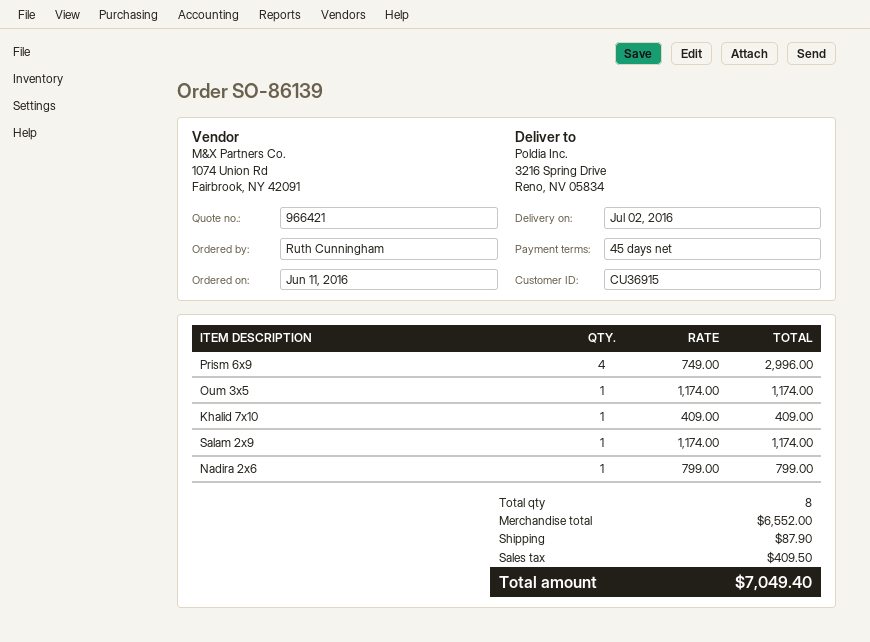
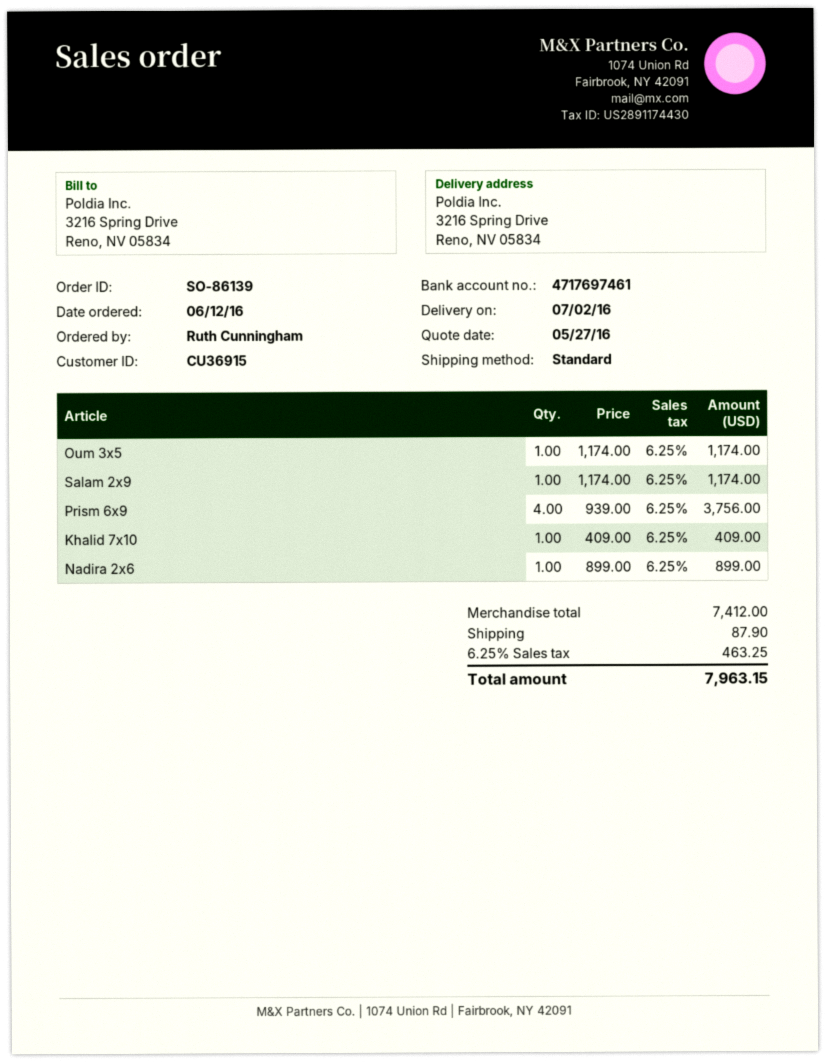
order date: 2016-06-11 -> 2016-06-12
Prism 6x9: 4 x 749.00 = 2996.00 -> 4 x 939.00 = 3756.00
Nadira 2x6: 1 x 799.00 = 799.00 -> 1 x 899.00 = 899.00
subtotal: 6552.00 -> 7412.00
tax: 409.50 -> 463.25
total: 7049.40 -> 7963.15

